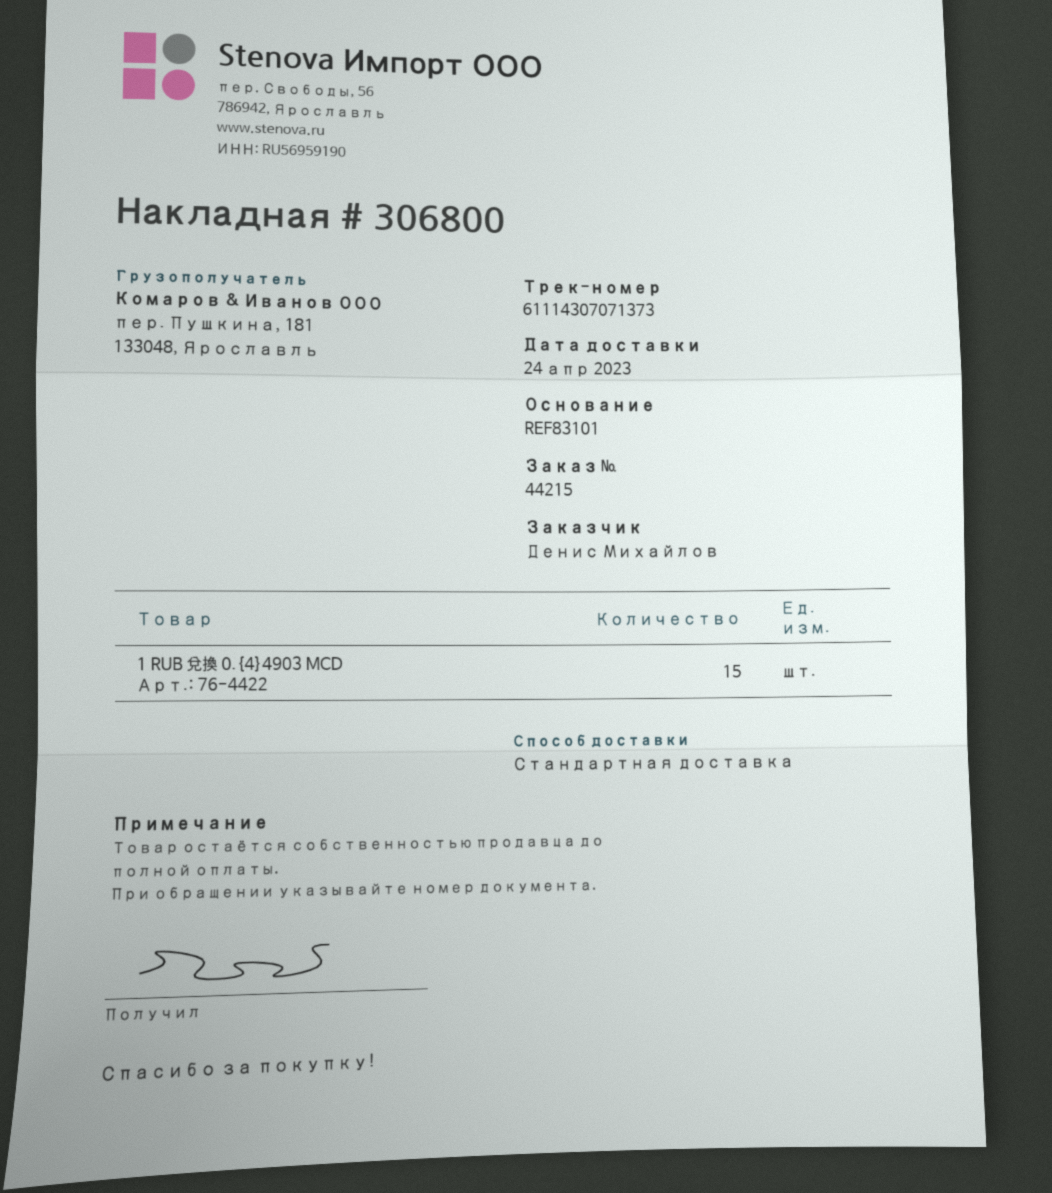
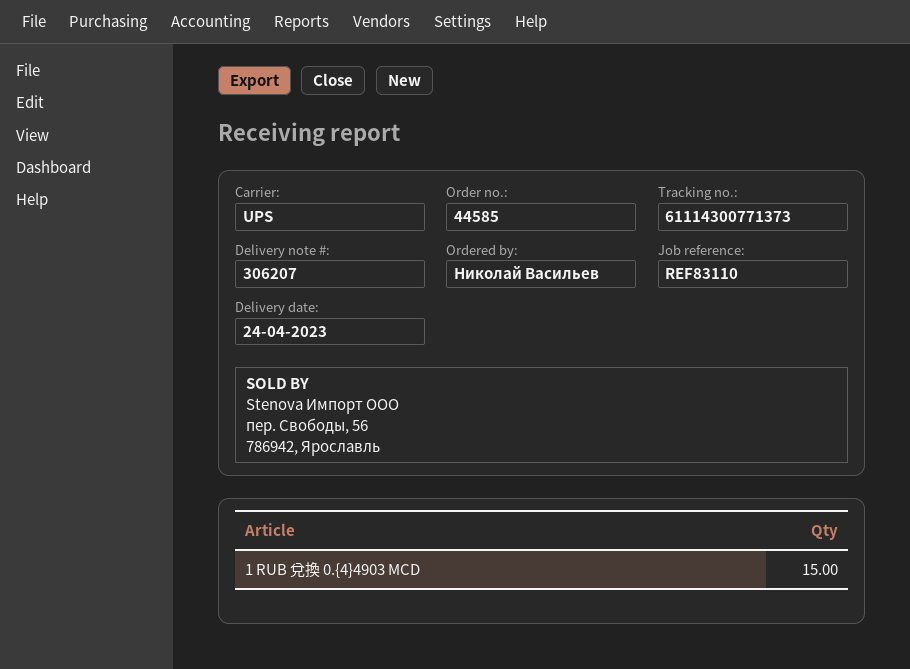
order number: 44215 -> 44585
delivery note number: 306800 -> 306207
reference: REF83101 -> REF83110
ordered by: Денис Михайлов -> Николай Васильев
shipping method: standard -> UPS
tracking number: 61114307071373 -> 61114300771373

